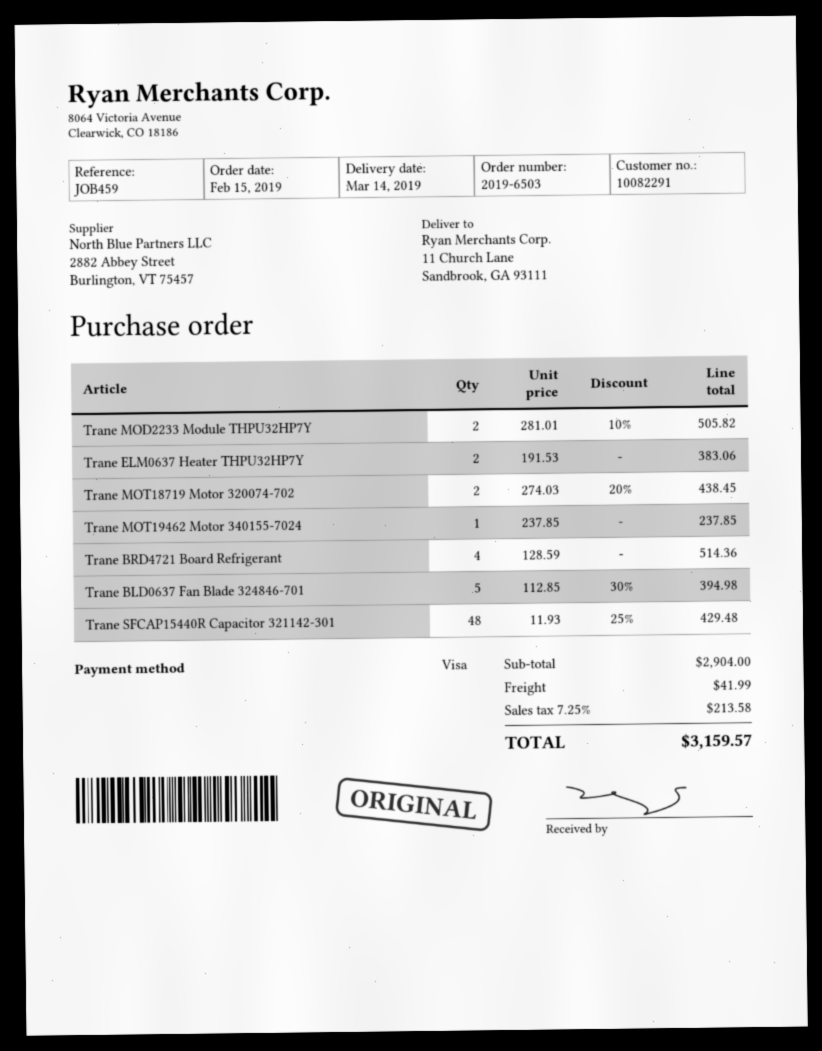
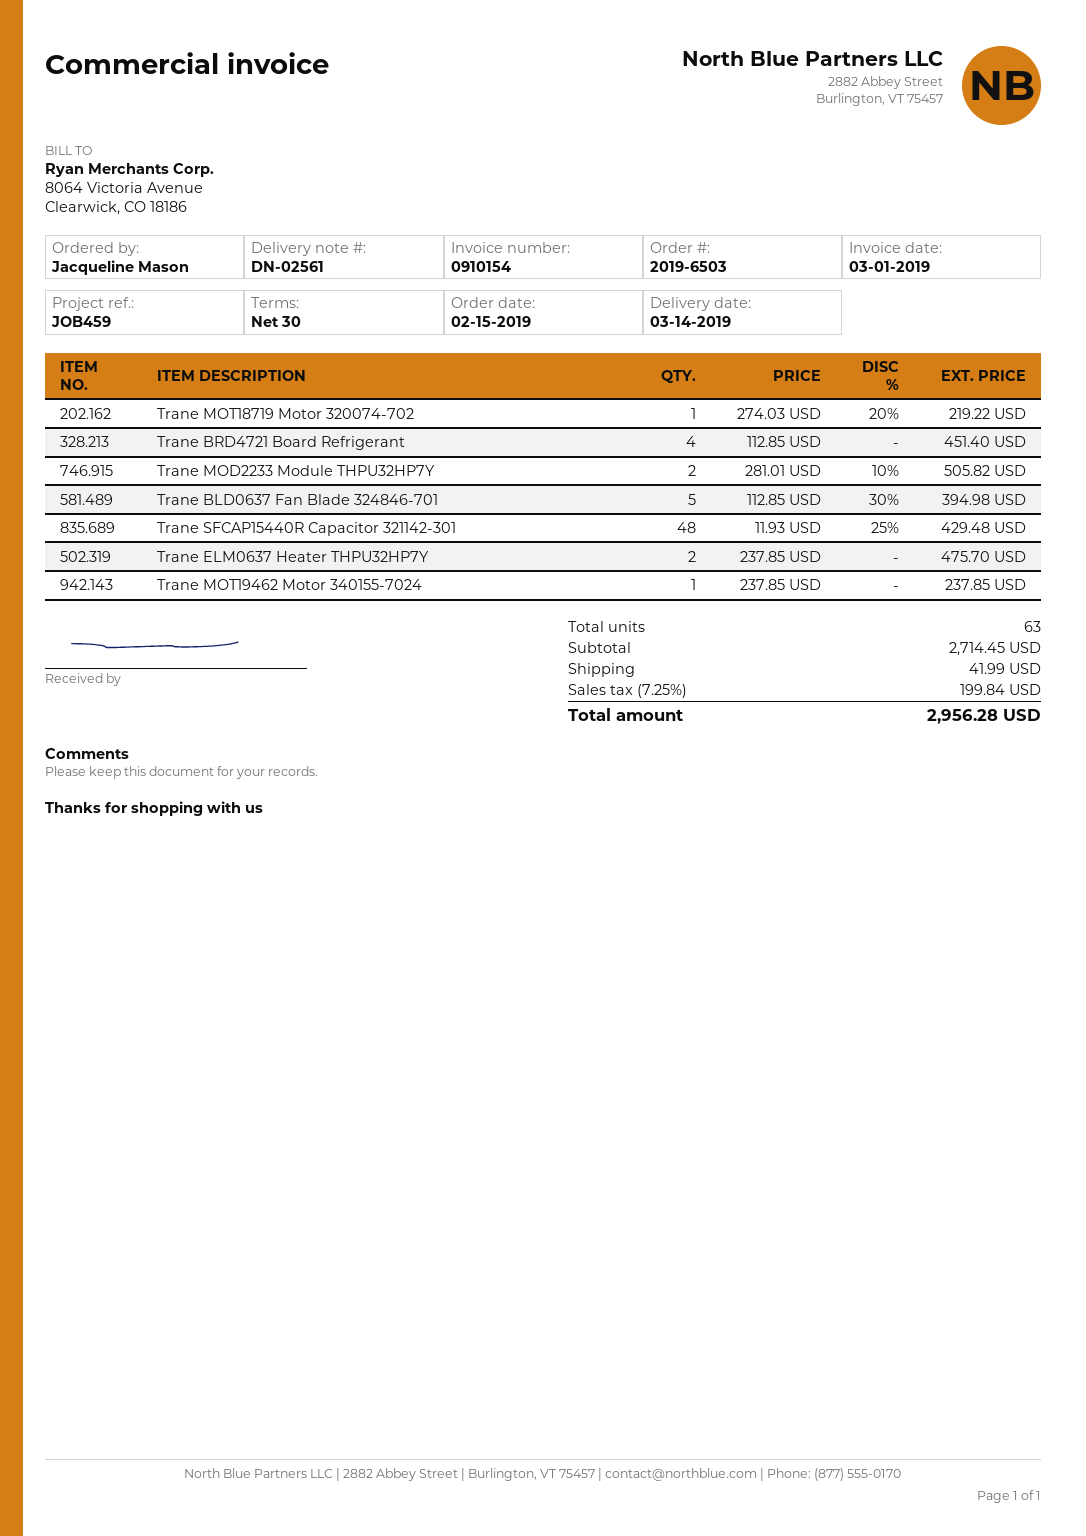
Trane ELM0637 Heater THPU32HP7Y: 2 x 191.53 = 383.06 -> 2 x 237.85 = 475.70
Trane MOT18719 Motor 320074-702: 2 x 274.03 - 20% = 438.45 -> 1 x 274.03 - 20% = 219.22
Trane BRD4721 Board Refrigerant: 4 x 128.59 = 514.36 -> 4 x 112.85 = 451.40
subtotal: 2904.00 -> 2714.45
tax: 7.25% = 213.58 -> 7.25% = 199.84
total: 3159.57 -> 2956.28

